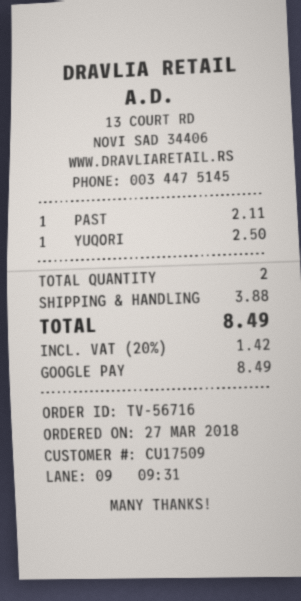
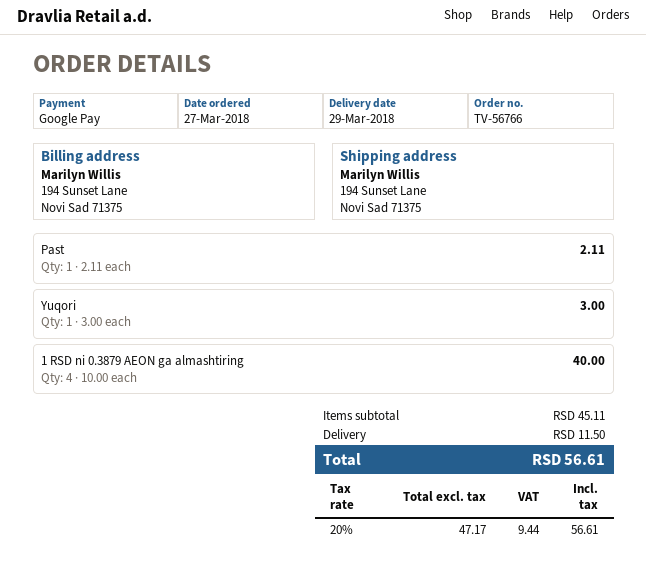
order number: TV-56716 -> TV-56766
YUQORI: 1 for 2.50 -> 1 for 3.00
1 RSD ni 0.3879 AEON ga almashtiring: none -> 4 for 40.00
shipping: 3.88 -> 11.50
tax: 20% = 1.42 -> 20% = 9.44
total: 8.49 -> 56.61

